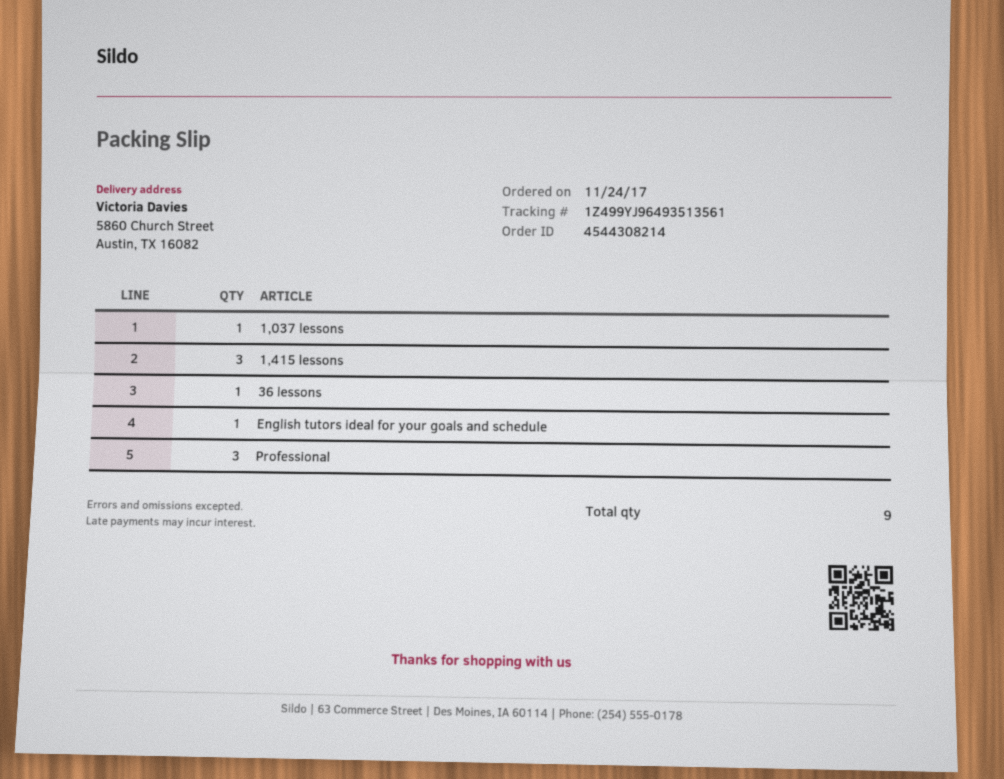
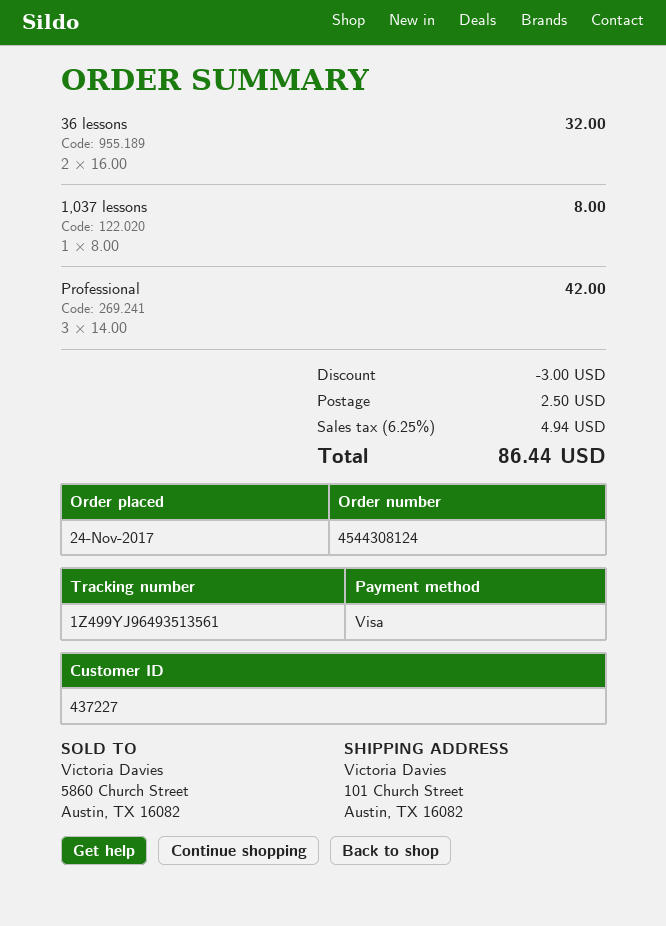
order number: 4544308214 -> 4544308124
ship to: 5860 Church Street, Austin, TX 16082 -> 101 Church Street, Austin, TX 16082
1,415 lessons: 3 -> none
36 lessons: 1 -> 2
English tutors ideal for your goals and schedule: 1 -> none

